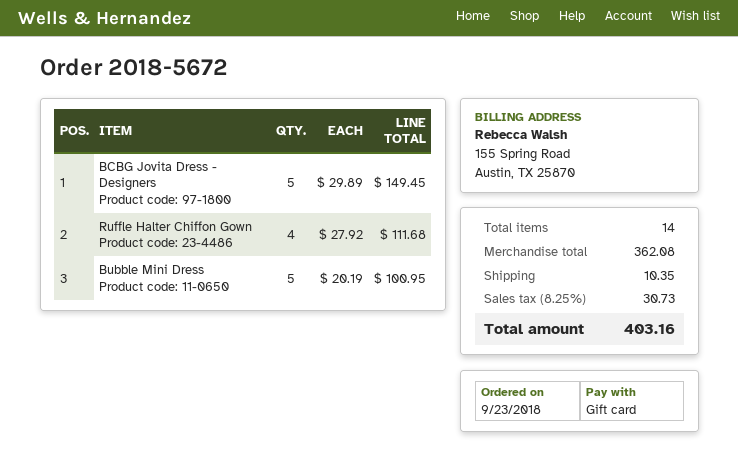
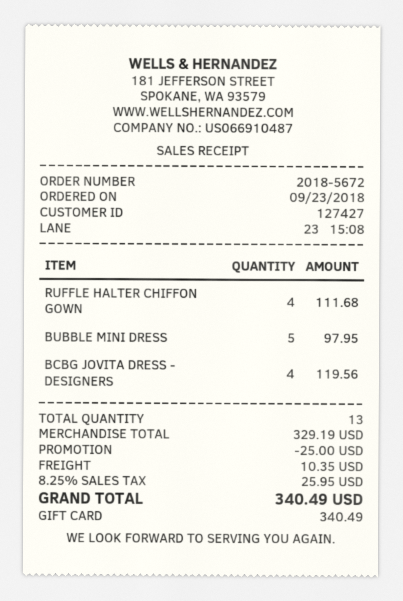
BCBG Jovita Dress - Designers: 5 for 149.45 -> 4 for 119.56
Bubble Mini Dress: 5 for 100.95 -> 5 for 97.95
total quantity: 14 -> 13
subtotal: 362.08 -> 329.19
discount: none -> 25.00
tax: 8.25% = 30.73 -> 8.25% = 25.95
total: 403.16 -> 340.49

